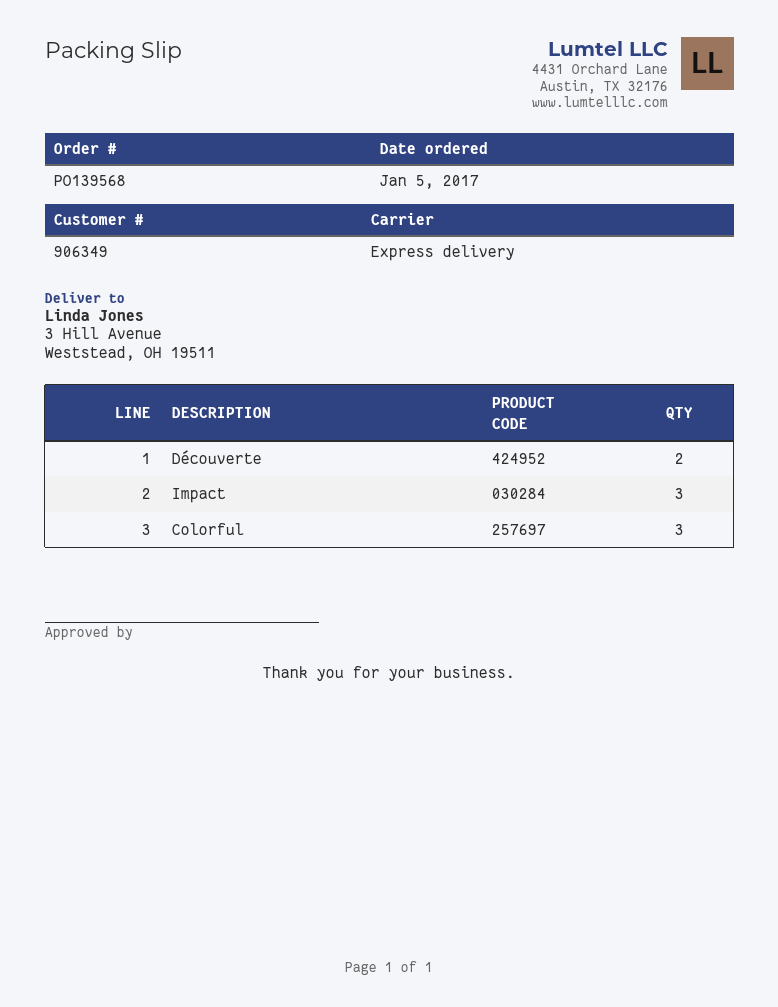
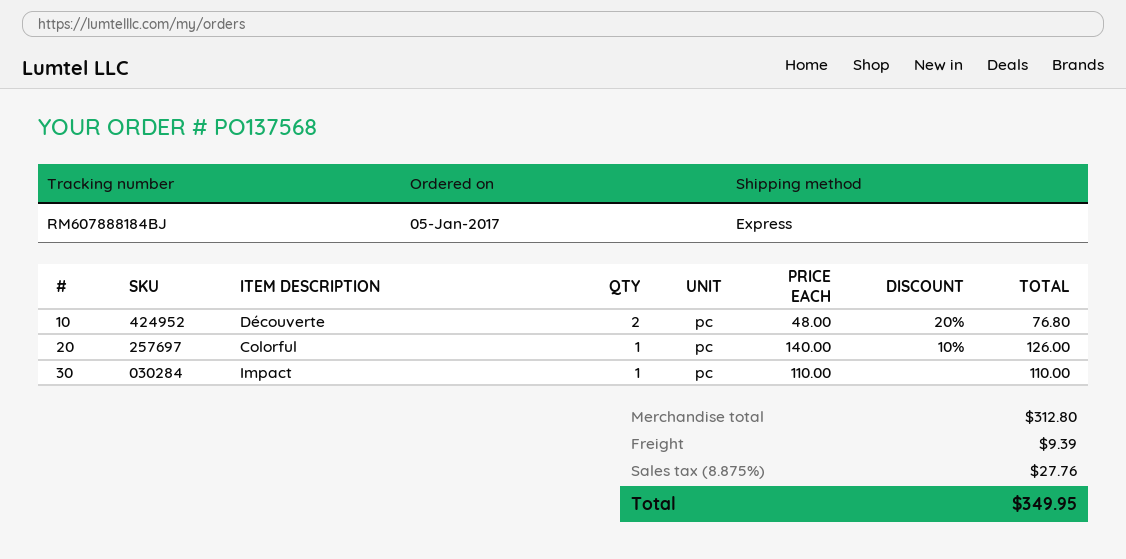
order number: PO139568 -> PO137568
Impact: 3 -> 1
Colorful: 3 -> 1

